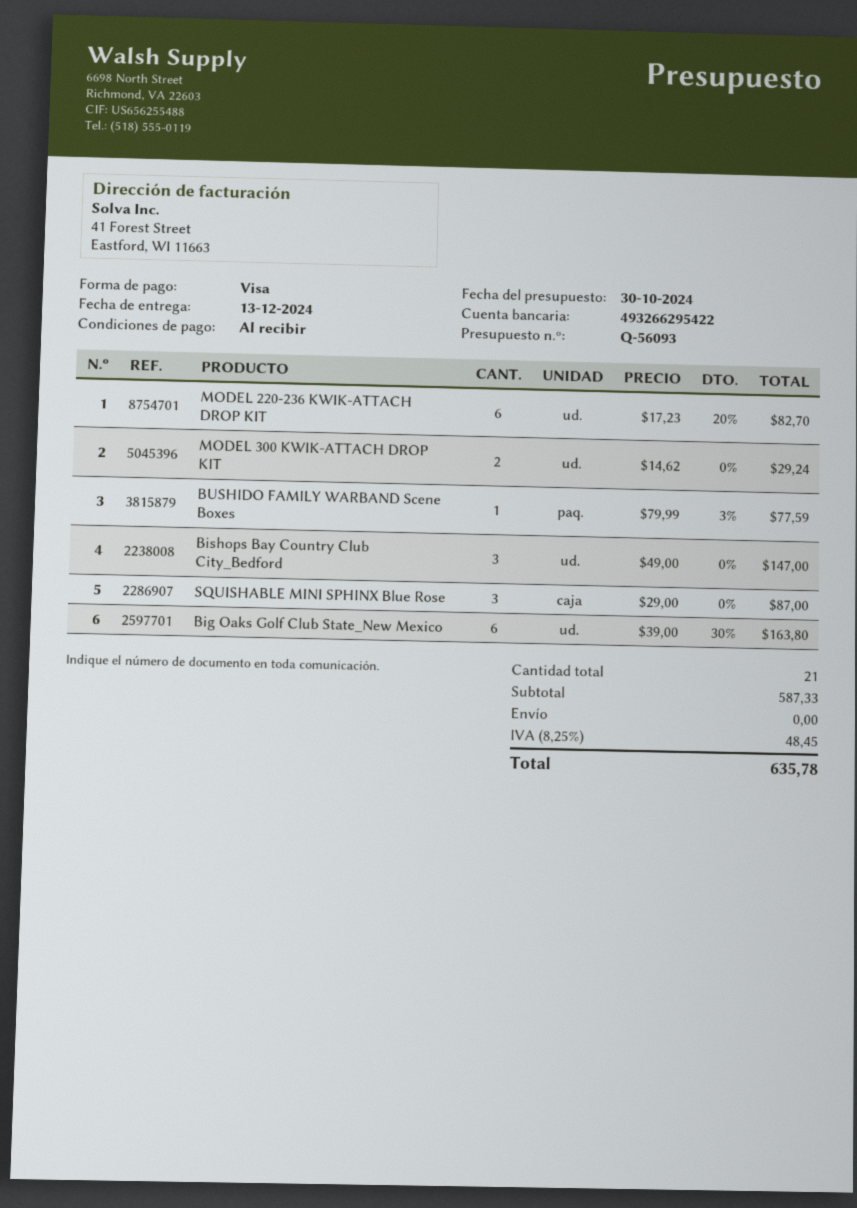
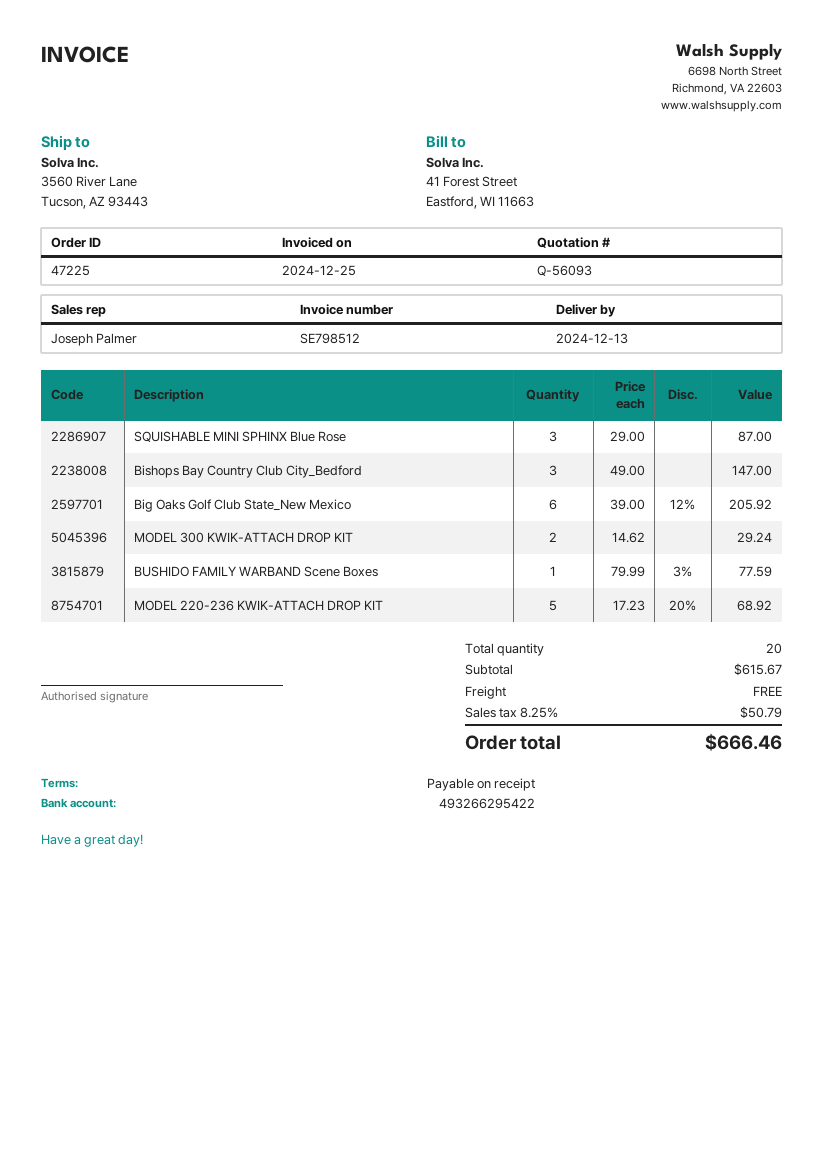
MODEL 220-236 KWIK-ATTACH DROP KIT: 6 x 17.23 - 20% = 82.70 -> 5 x 17.23 - 20% = 68.92
Big Oaks Golf Club State_New Mexico: 6 x 39.00 - 30% = 163.80 -> 6 x 39.00 - 12% = 205.92
total quantity: 21 -> 20
subtotal: 587.33 -> 615.67
tax: 8.25% = 48.45 -> 8.25% = 50.79
total: 635.78 -> 666.46

